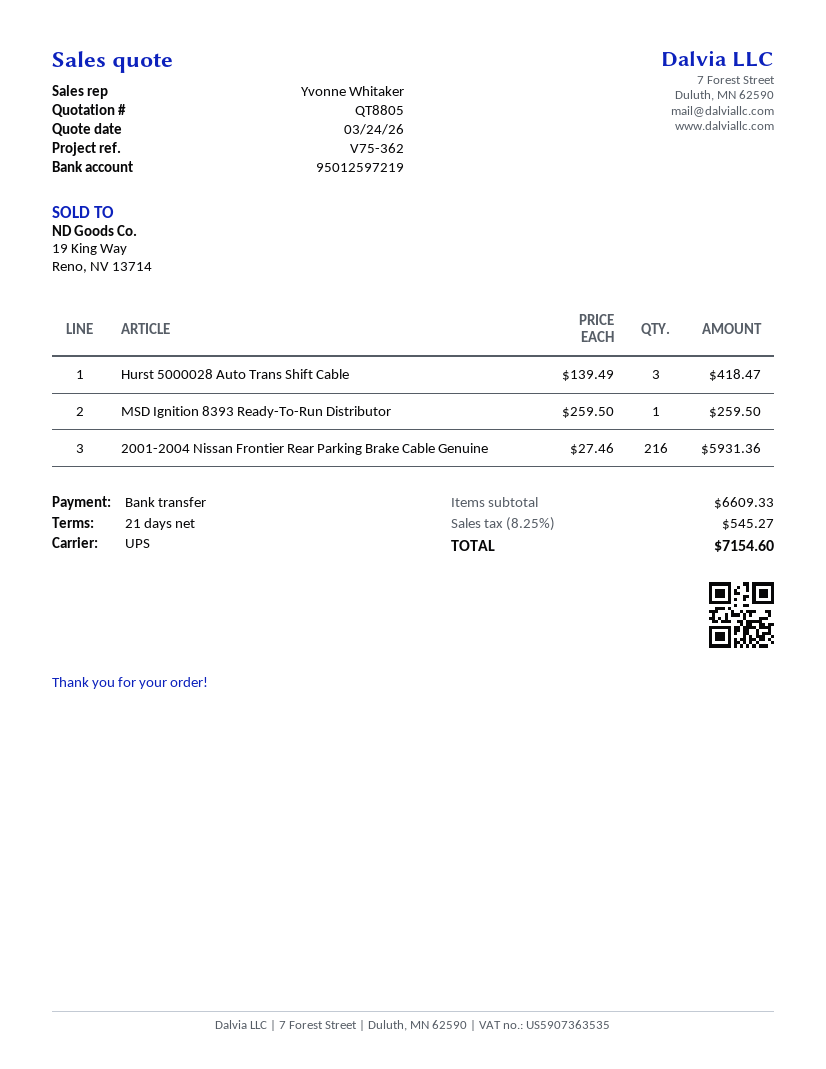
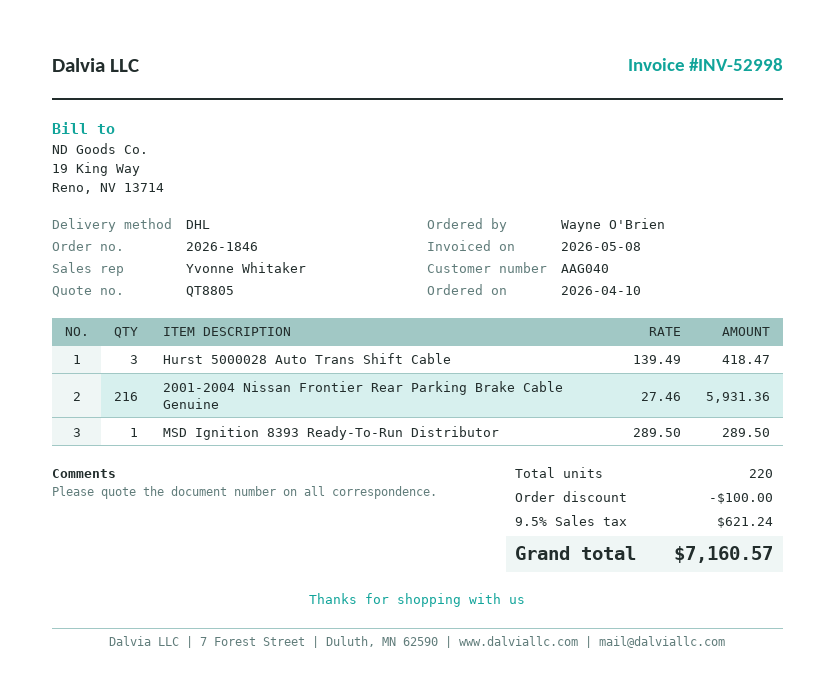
shipping method: UPS -> DHL
MSD Ignition 8393 Ready-To-Run Distributor: 1 x 259.50 = 259.50 -> 1 x 289.50 = 289.50
discount: none -> 100.00
tax: 8.25% = 545.27 -> 9.5% = 621.24
total: 7154.60 -> 7160.57

